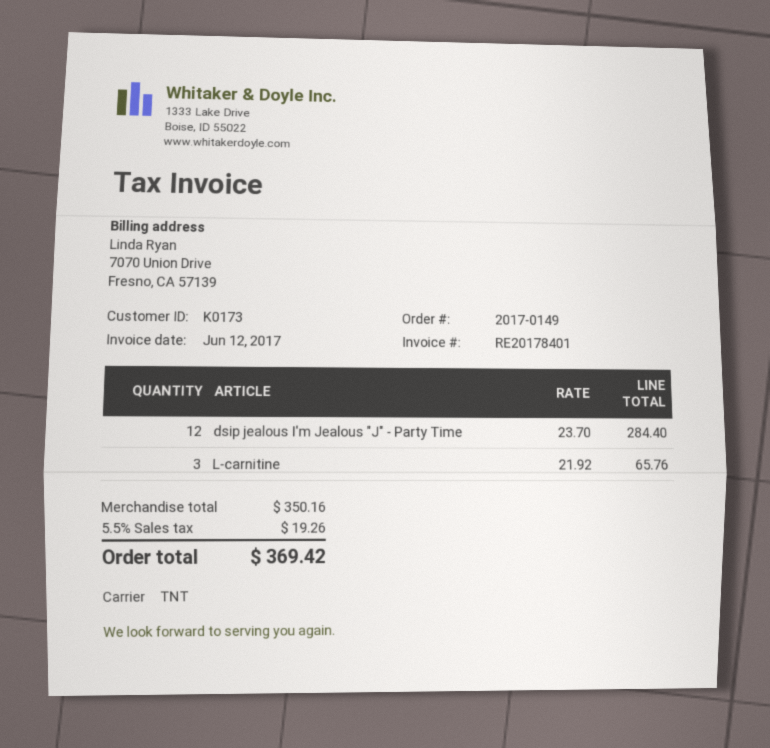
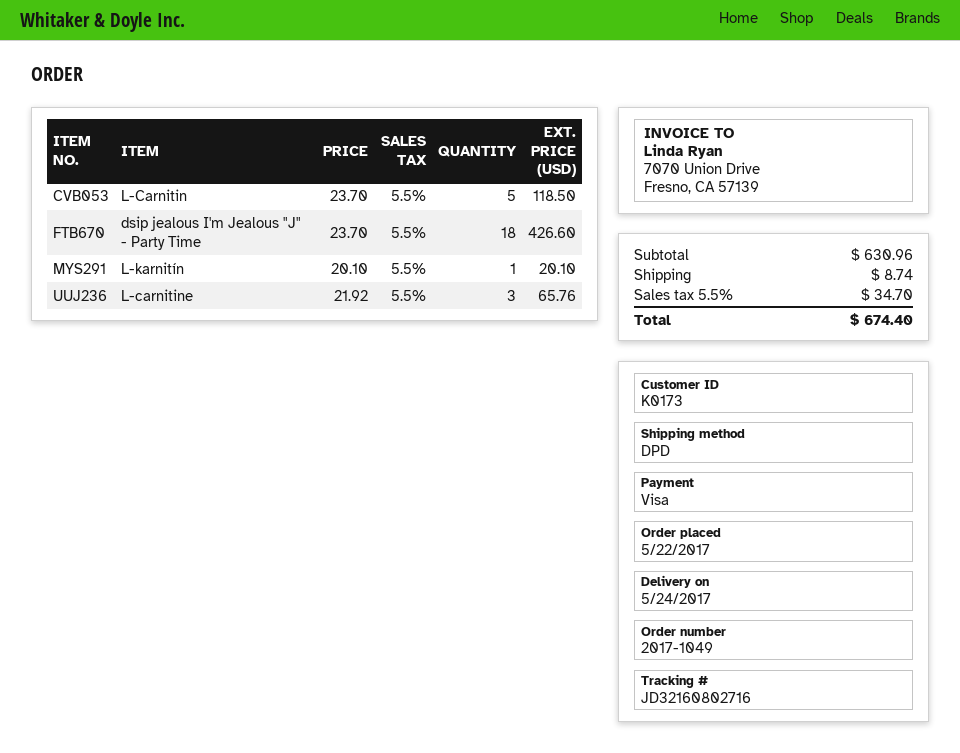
order number: 2017-0149 -> 2017-1049
shipping method: TNT -> DPD
dsip jealous I'm Jealous "J" - Party Time: 12 x 23.70 = 284.40 -> 18 x 23.70 = 426.60
L-Carnitin: none -> 5 x 23.70 = 118.50
L-karnitín: none -> 1 x 20.10 = 20.10
subtotal: 350.16 -> 630.96
shipping: none -> 8.74
tax: 5.5% = 19.26 -> 5.5% = 34.70
total: 369.42 -> 674.40

